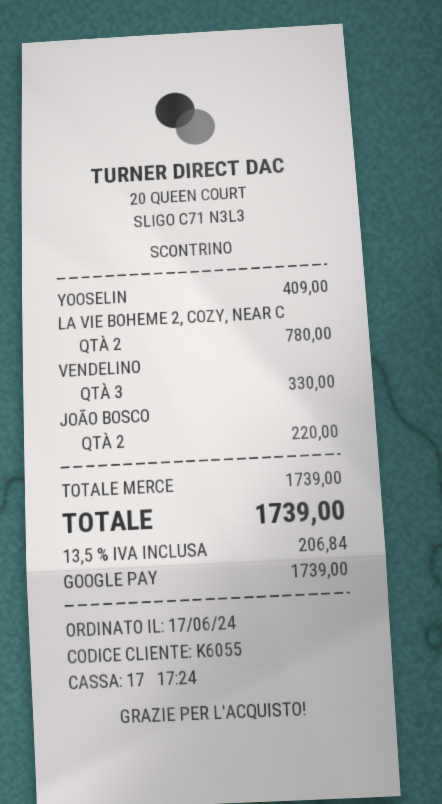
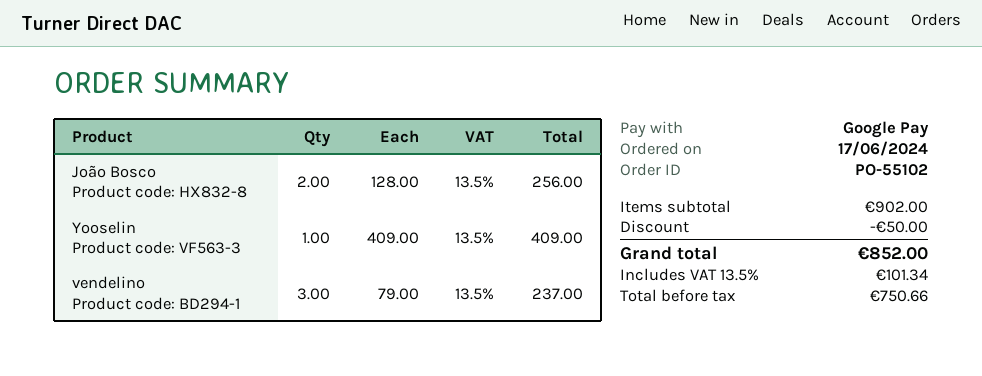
LA VIE BOHEME 2, COZY, NEAR C: 2 for 780.00 -> none
VENDELINO: 3 for 330.00 -> 3 for 237.00
JOÃO BOSCO: 2 for 220.00 -> 2 for 256.00
subtotal: 1739.00 -> 902.00
discount: none -> 50.00
tax: 13.5% = 206.84 -> 13.5% = 101.34
total: 1739.00 -> 852.00

